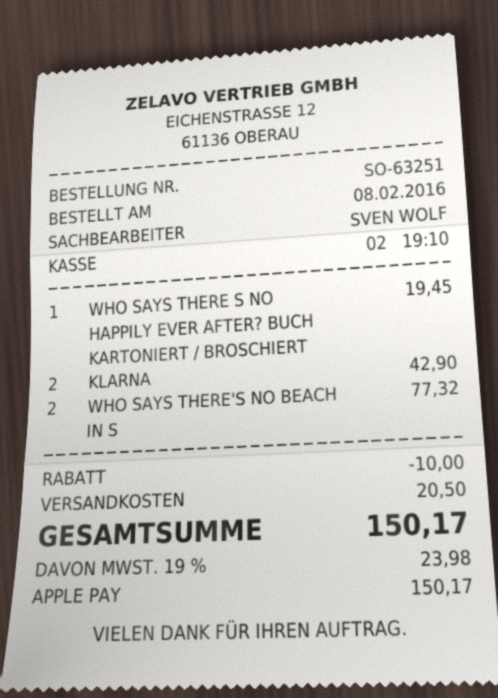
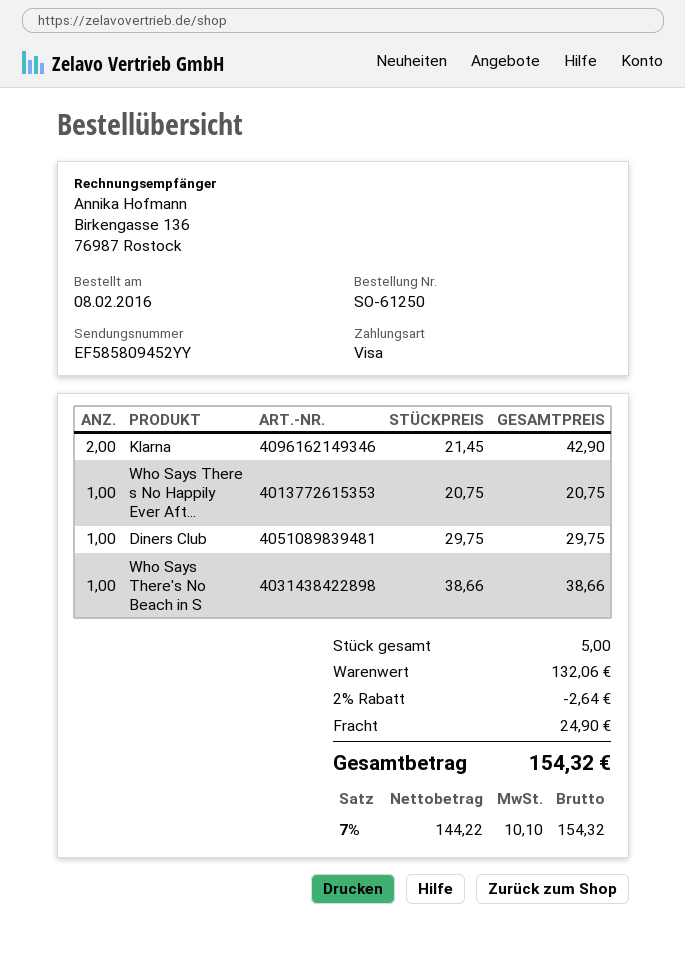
order number: SO-63251 -> SO-61250
payment method: Apple Pay -> Visa
WHO SAYS THERE S NO HAPPILY EVER AFTER? BUCH KARTONIERT / BROSCHIERT: 1 for 19.45 -> 1 for 20.75
WHO SAYS THERE'S NO BEACH IN S: 2 for 77.32 -> 1 for 38.66
Diners Club: none -> 1 for 29.75
discount: 10.00 -> 2.64
shipping: 20.50 -> 24.90
tax: 19% = 23.98 -> 7% = 10.10
total: 150.17 -> 154.32

